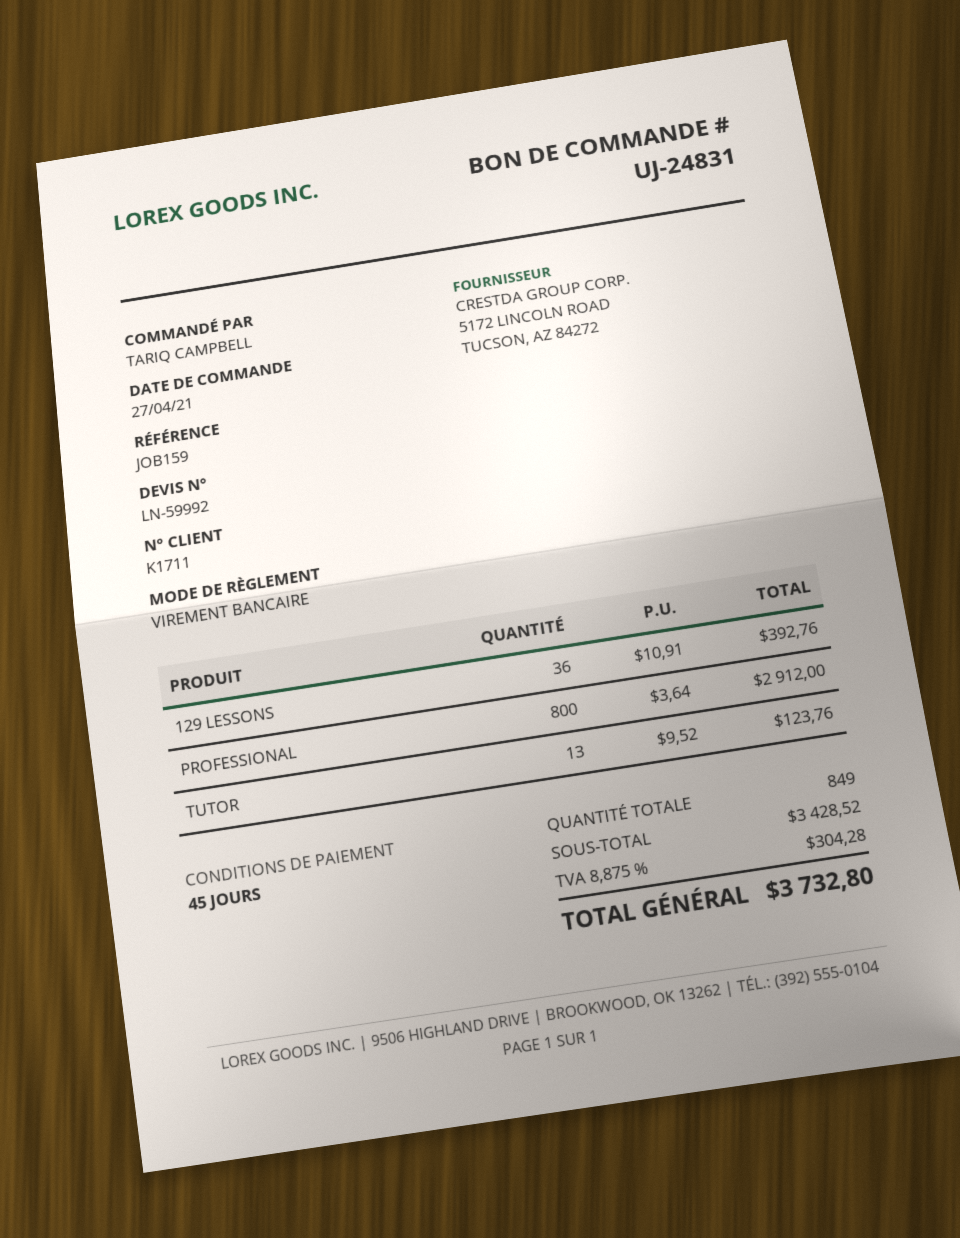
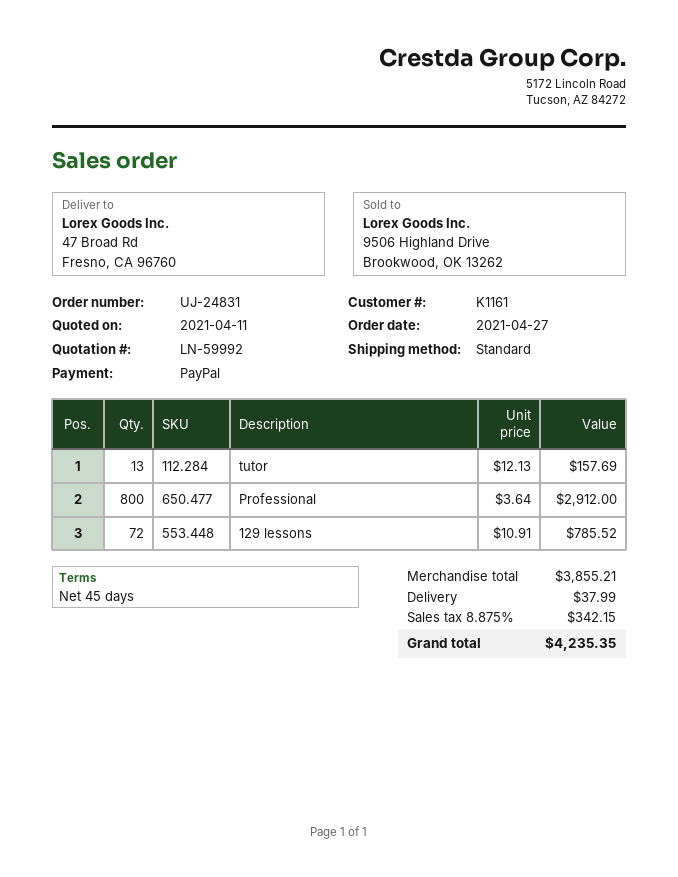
customer number: K1711 -> K1161
payment method: bank transfer -> PayPal
129 LESSONS: 36 x 10.91 = 392.76 -> 72 x 10.91 = 785.52
TUTOR: 13 x 9.52 = 123.76 -> 13 x 12.13 = 157.69
subtotal: 3428.52 -> 3855.21
shipping: none -> 37.99
tax: 8.875% = 304.28 -> 8.875% = 342.15
total: 3732.80 -> 4235.35

